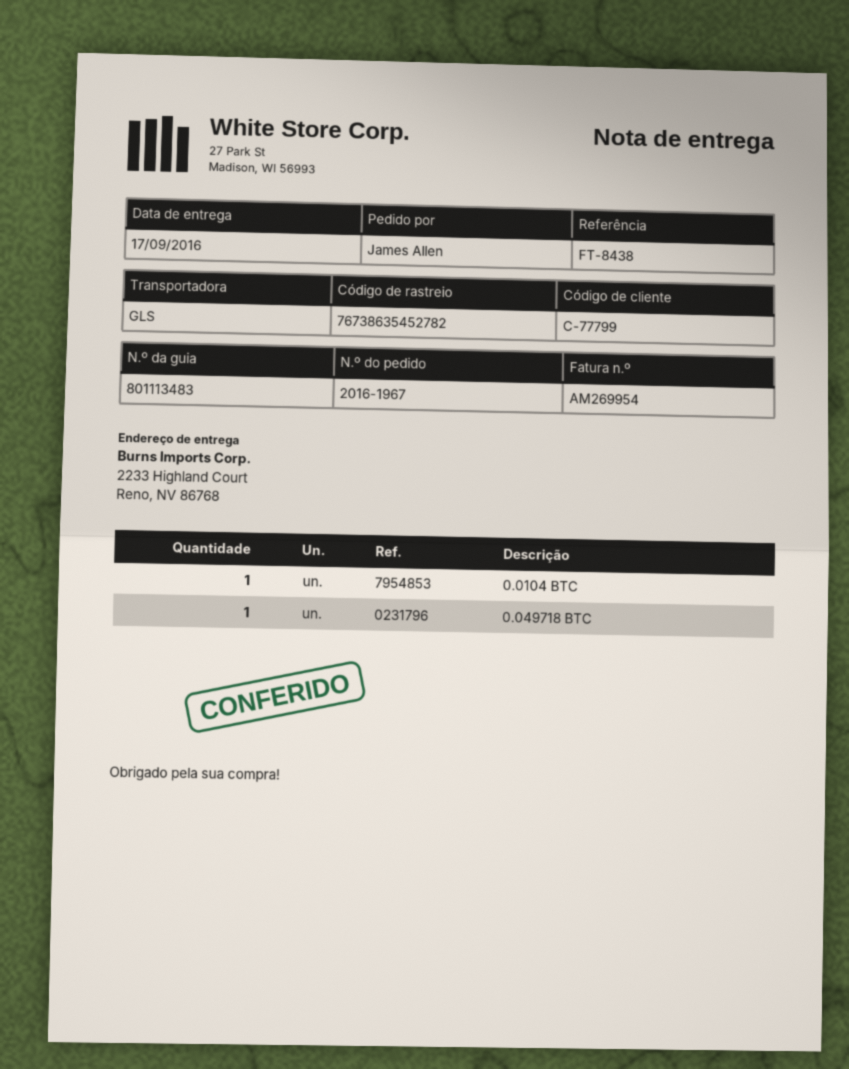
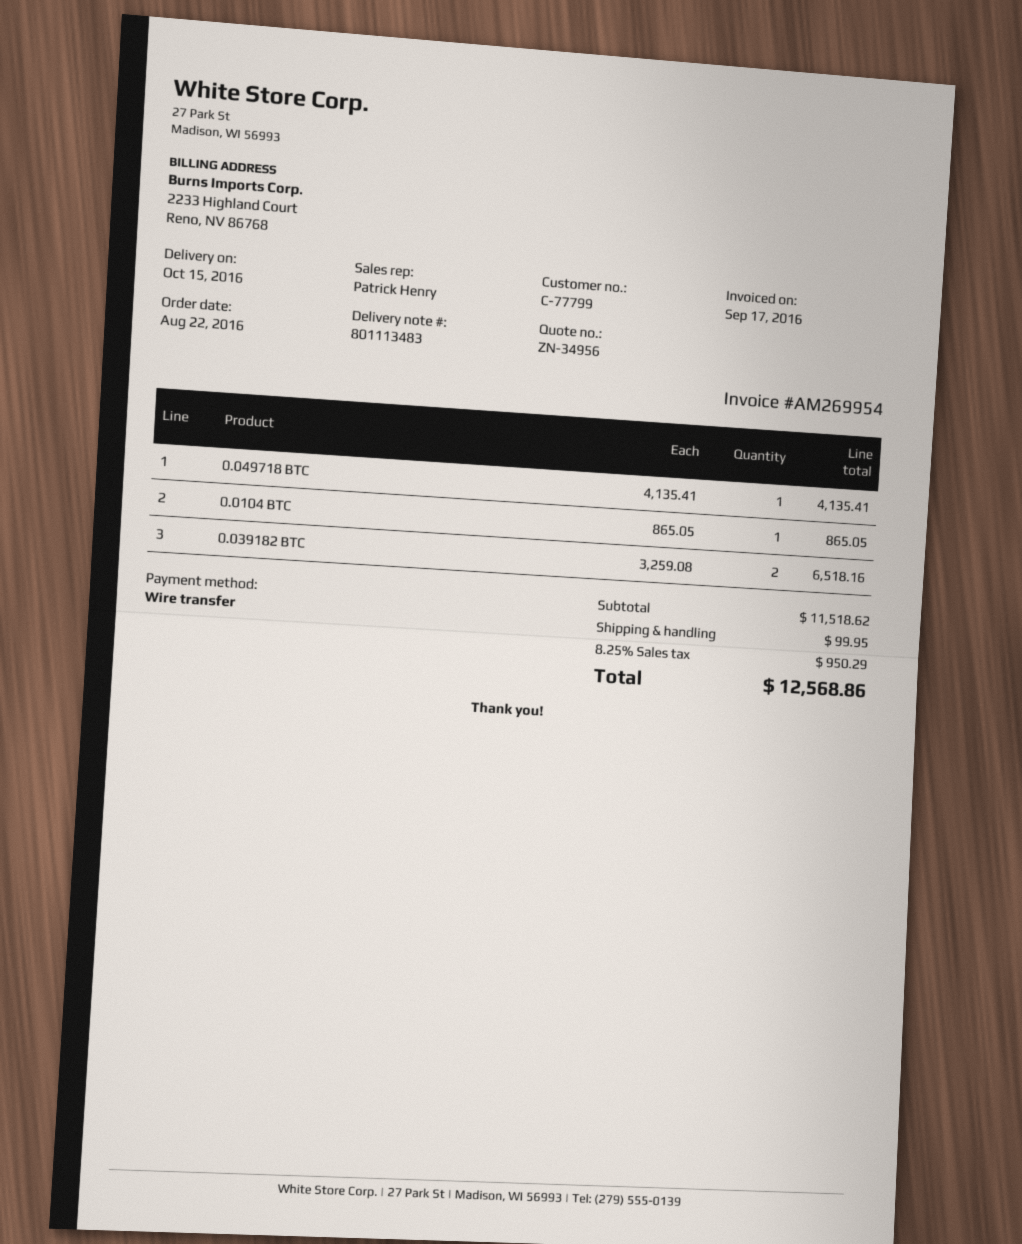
delivery date: 2016-09-17 -> 2016-10-15
0.039182 BTC: none -> 2

